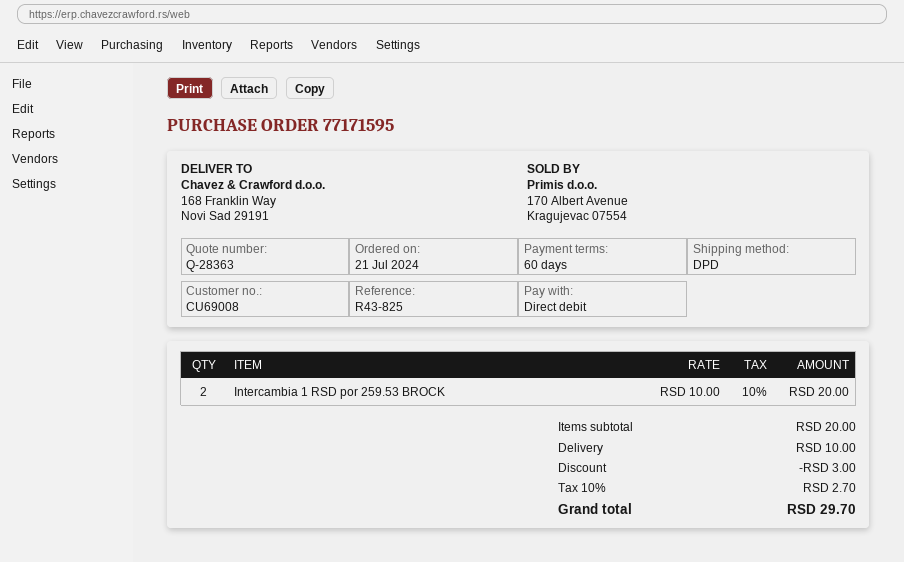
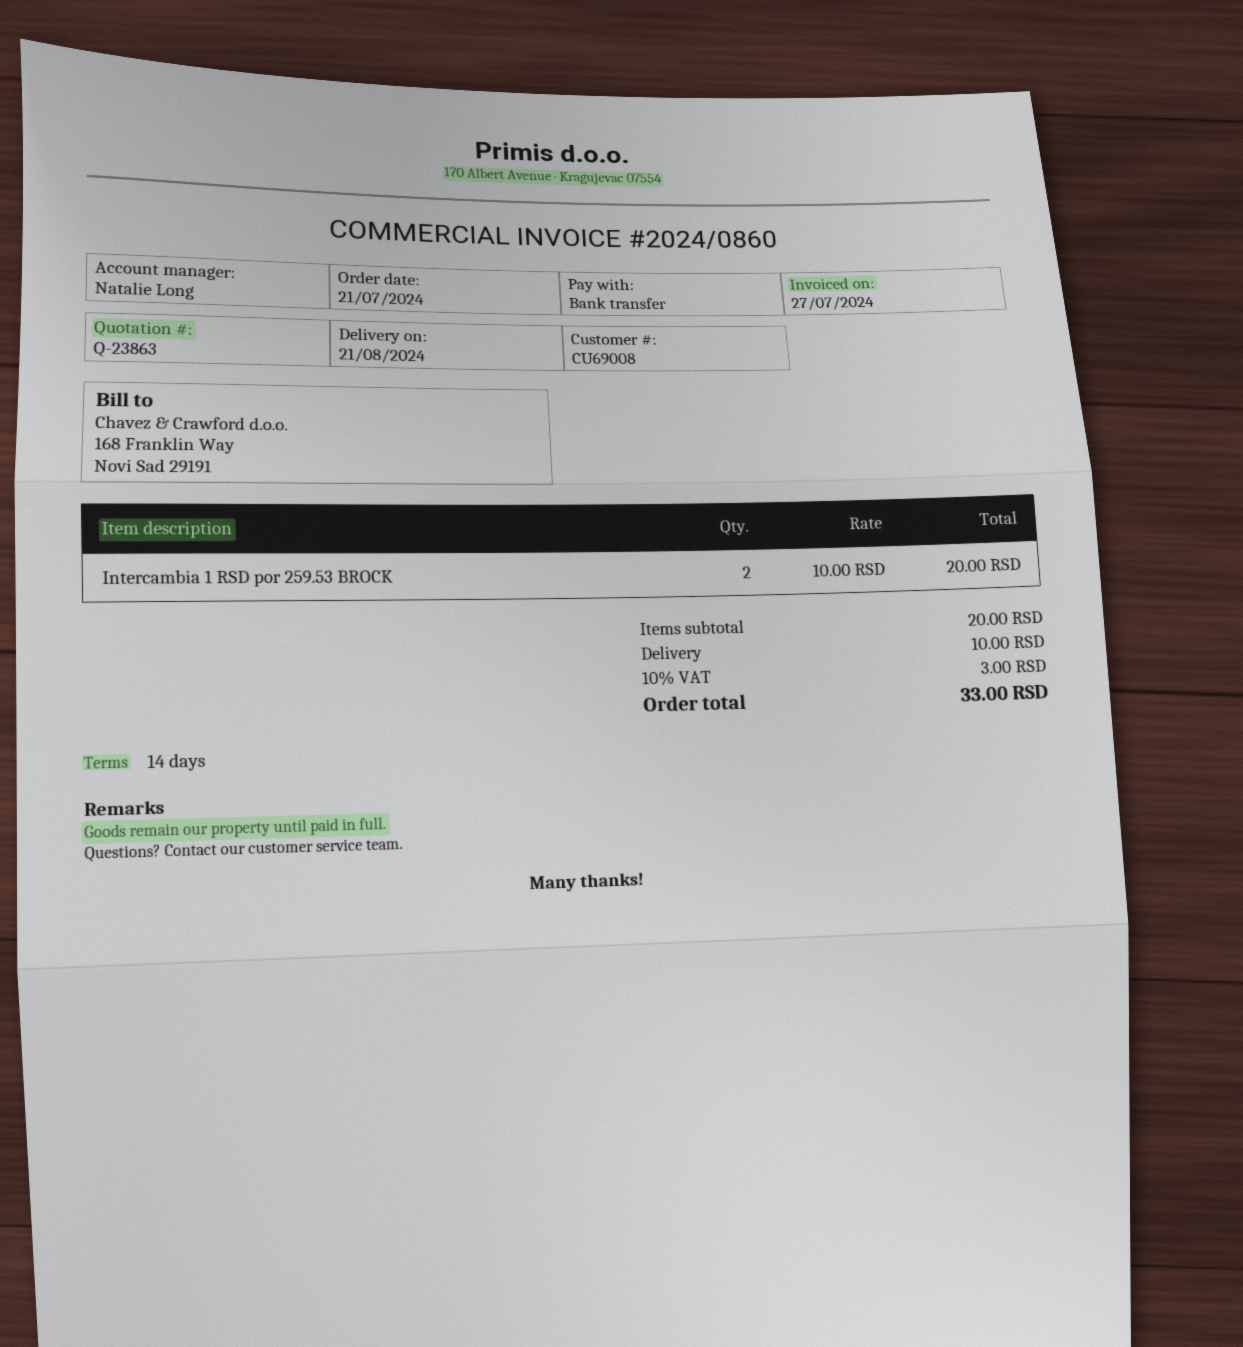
quote number: Q-28363 -> Q-23863
payment terms: 60 days -> 14 days
payment method: direct debit -> bank transfer
discount: 3.00 -> none
tax: 10% = 2.70 -> 10% = 3.00
total: 29.70 -> 33.00

